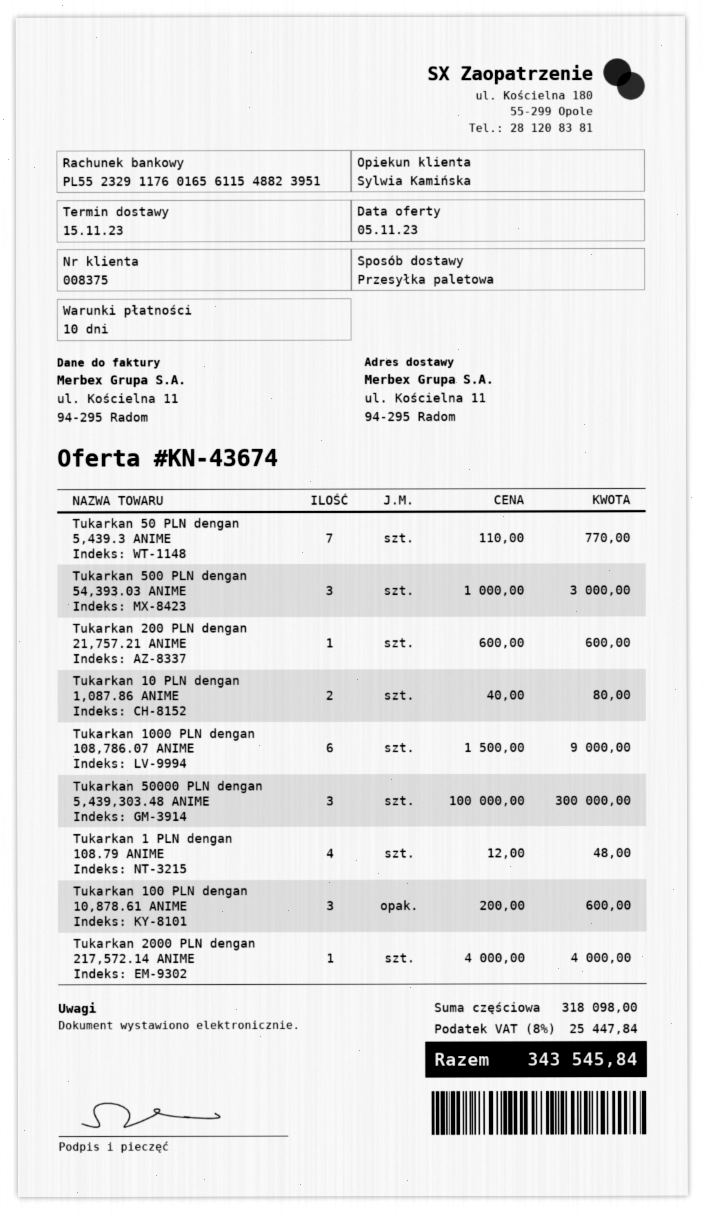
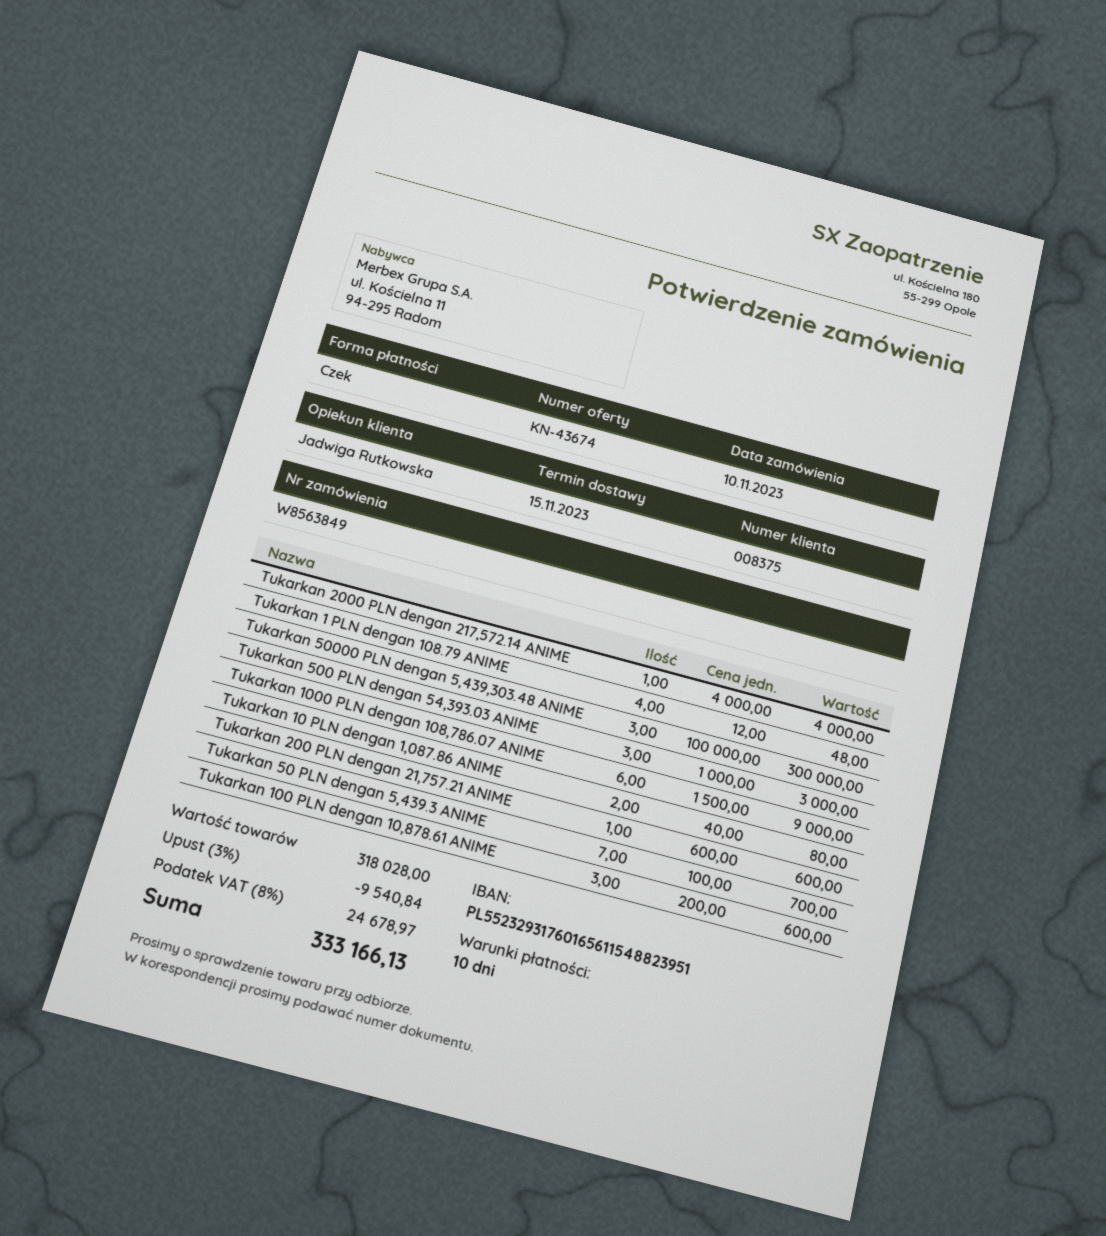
sales rep: Sylwia Kamińska -> Jadwiga Rutkowska
bank account: PL55232911760165611548823951 -> PL55232931760165611548823951
Tukarkan 50 PLN dengan 5,439.3 ANIME: 7 x 110.00 = 770.00 -> 7 x 100.00 = 700.00
subtotal: 318098.00 -> 318028.00
discount: none -> 3% = 9540.84
tax: 8% = 25447.84 -> 8% = 24678.97
total: 343545.84 -> 333166.13

